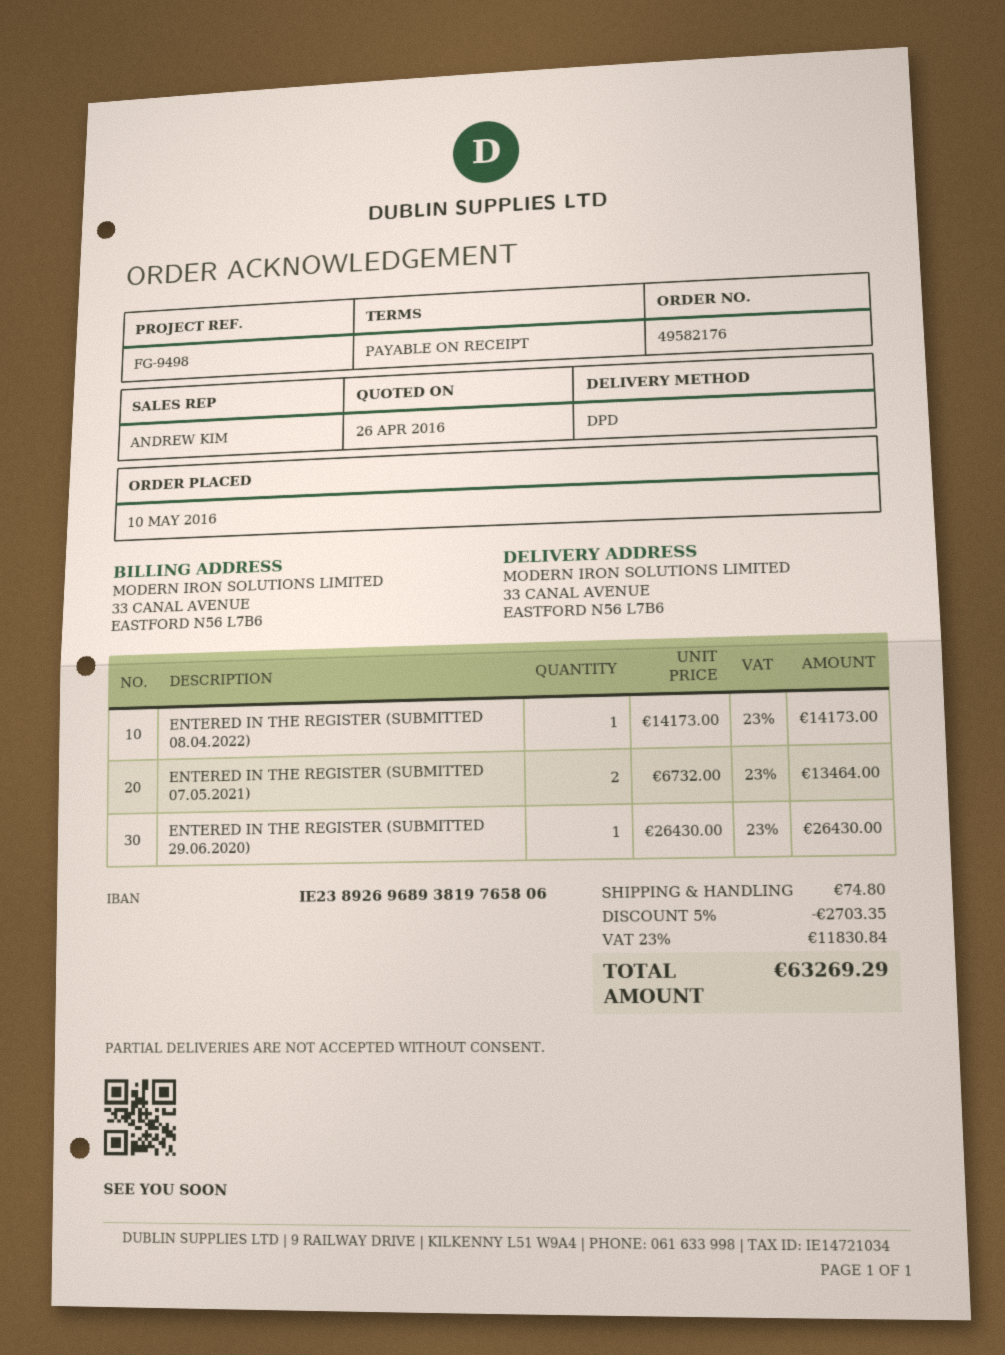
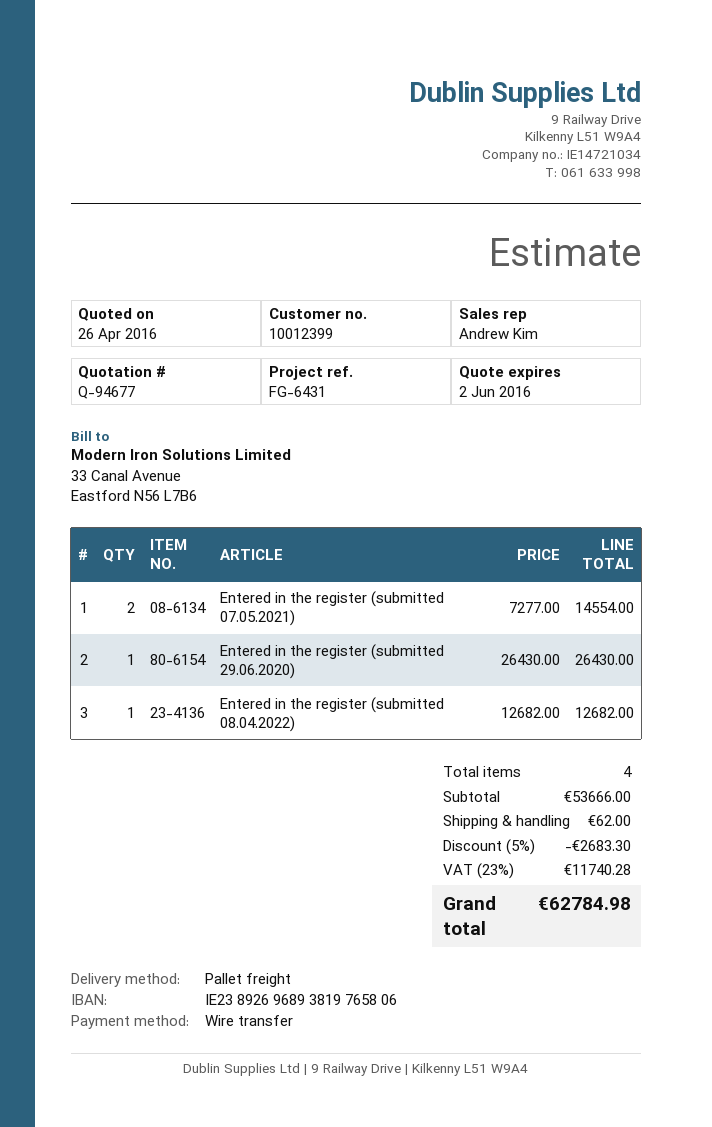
reference: FG-9498 -> FG-6431
shipping method: DPD -> pallet freight
ENTERED IN THE REGISTER (SUBMITTED 08.04.2022): 1 x 14173.00 = 14173.00 -> 1 x 12682.00 = 12682.00
ENTERED IN THE REGISTER (SUBMITTED 07.05.2021): 2 x 6732.00 = 13464.00 -> 2 x 7277.00 = 14554.00
discount: 5% = 2703.35 -> 5% = 2683.30
shipping: 74.80 -> 62.00
tax: 23% = 11830.84 -> 23% = 11740.28
total: 63269.29 -> 62784.98

